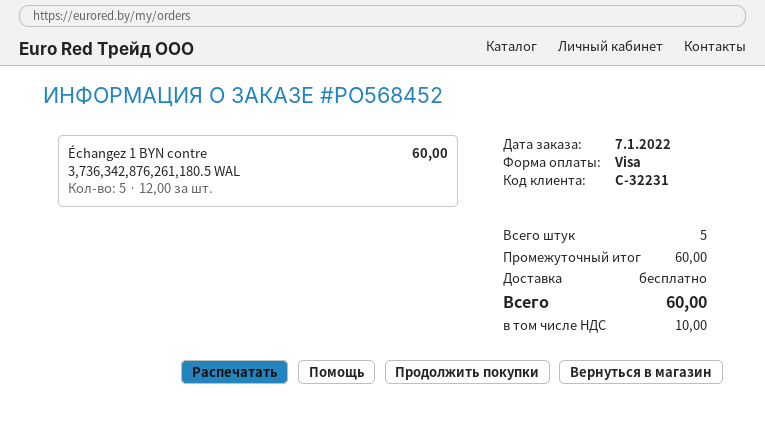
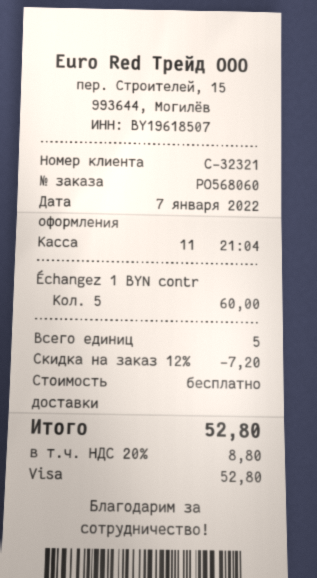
order number: PO568452 -> PO568060
customer number: C-32231 -> C-32321
discount: none -> 12% = 7.20
tax: 10.00 -> 8.80
total: 60.00 -> 52.80

